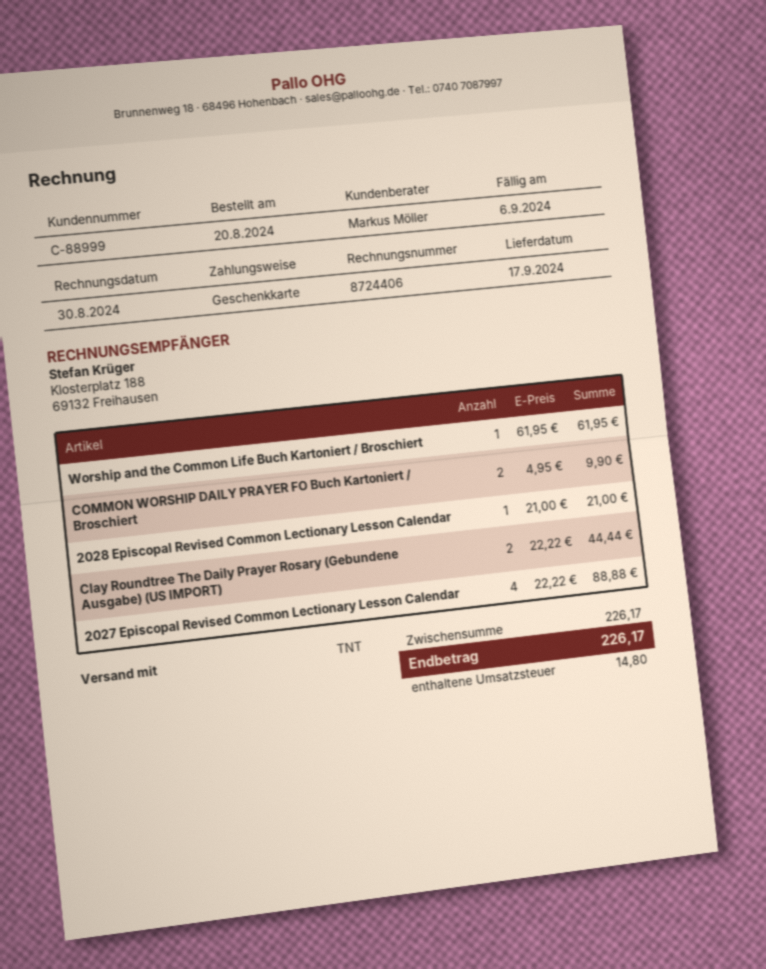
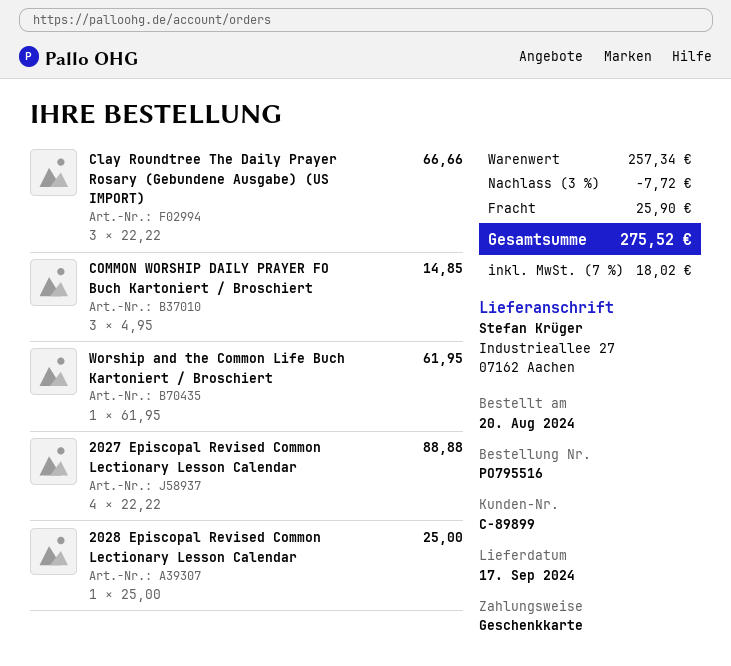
customer number: C-88999 -> C-89899
COMMON WORSHIP DAILY PRAYER FO Buch Kartoniert / Broschiert: 2 x 4.95 = 9.90 -> 3 x 4.95 = 14.85
2028 Episcopal Revised Common Lectionary Lesson Calendar: 1 x 21.00 = 21.00 -> 1 x 25.00 = 25.00
Clay Roundtree The Daily Prayer Rosary (Gebundene Ausgabe) (US IMPORT): 2 x 22.22 = 44.44 -> 3 x 22.22 = 66.66
subtotal: 226.17 -> 257.34
discount: none -> 3% = 7.72
shipping: none -> 25.90
tax: 14.80 -> 18.02
total: 226.17 -> 275.52

